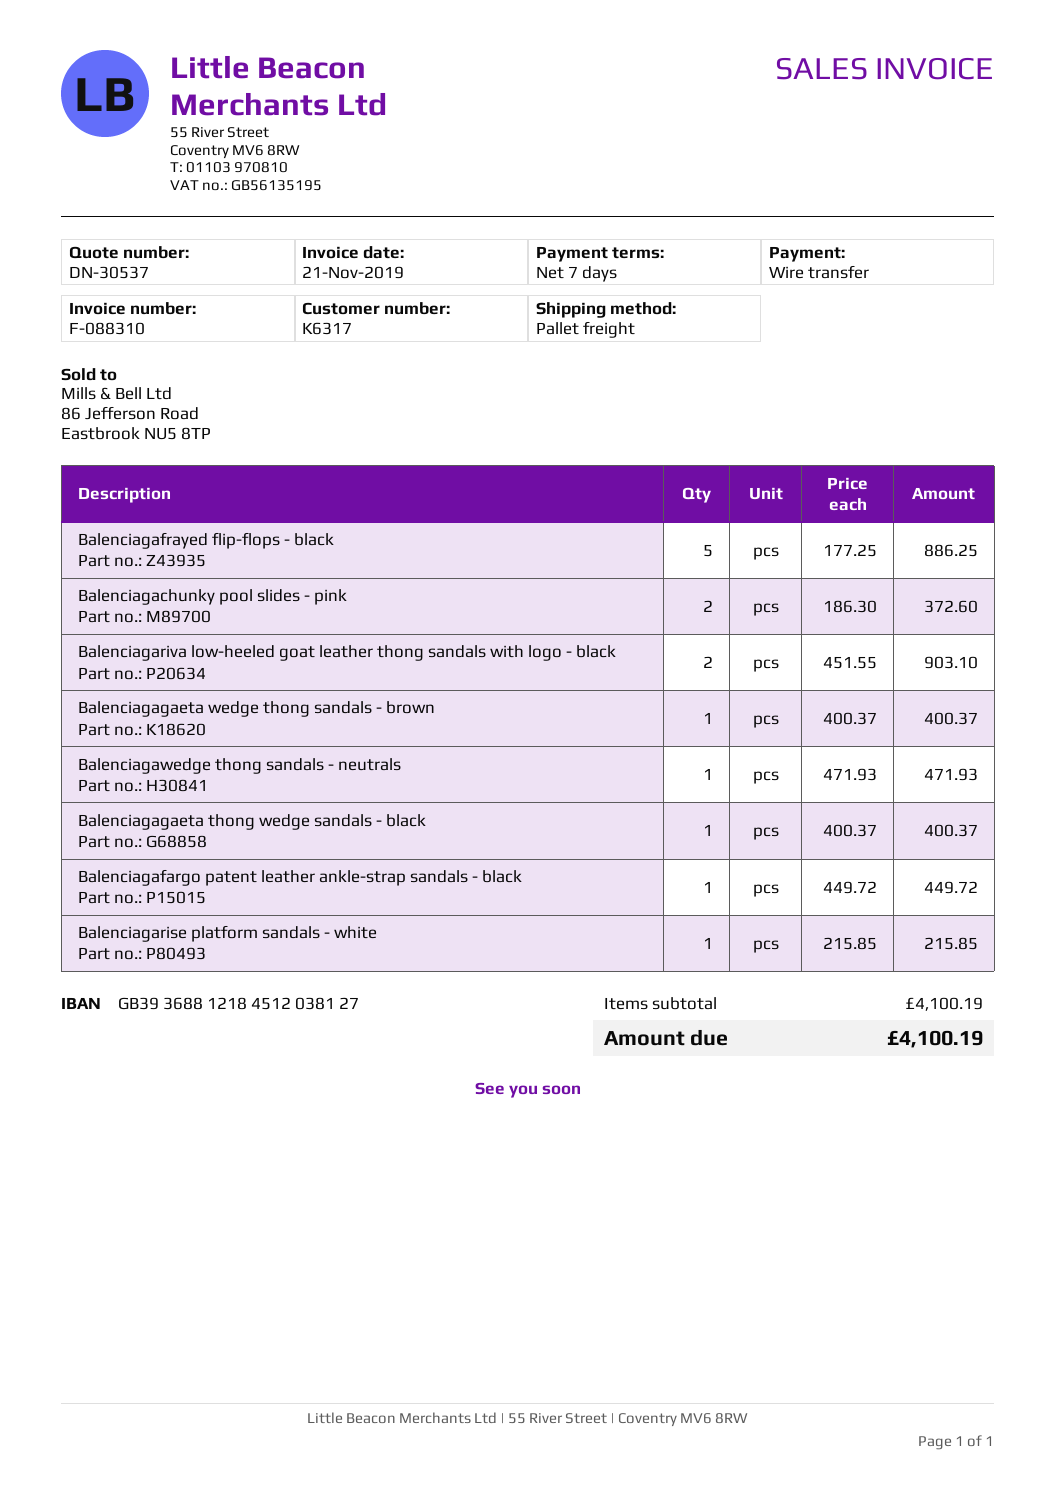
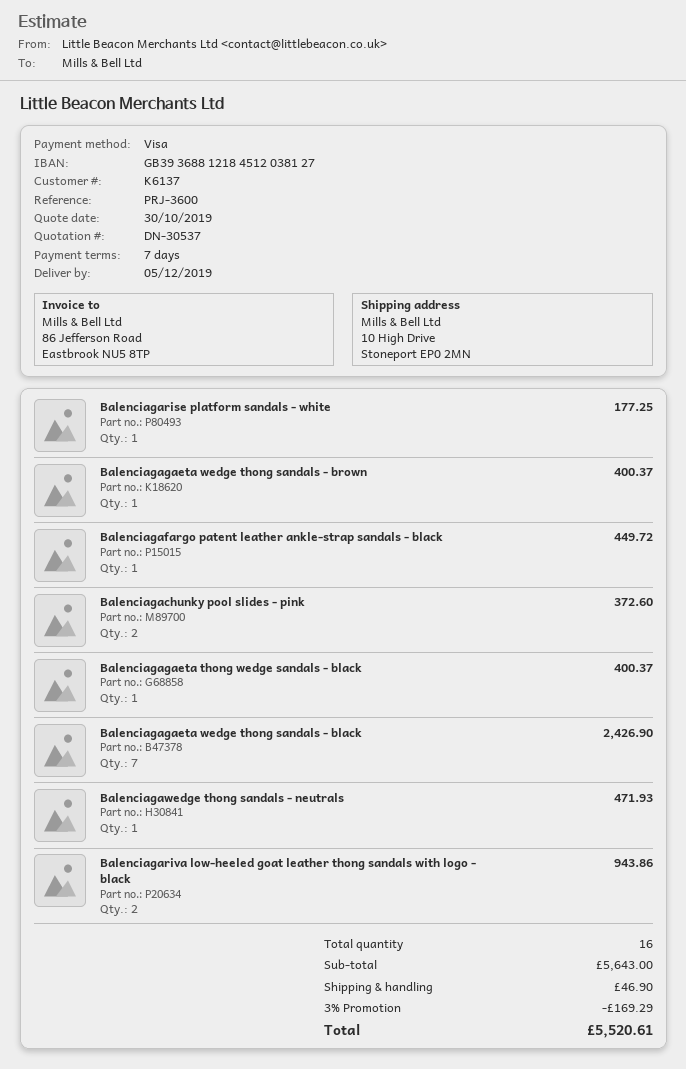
customer number: K6317 -> K6137
payment method: bank transfer -> Visa
Balenciagafrayed flip-flops - black: 5 for 886.25 -> none
Balenciagariva low-heeled goat leather thong sandals with logo - black: 2 for 903.10 -> 2 for 943.86
Balenciagarise platform sandals - white: 1 for 215.85 -> 1 for 177.25
Balenciagagaeta wedge thong sandals - black: none -> 7 for 2426.90
subtotal: 4100.19 -> 5643.00
discount: none -> 3% = 169.29
shipping: none -> 46.90
total: 4100.19 -> 5520.61

